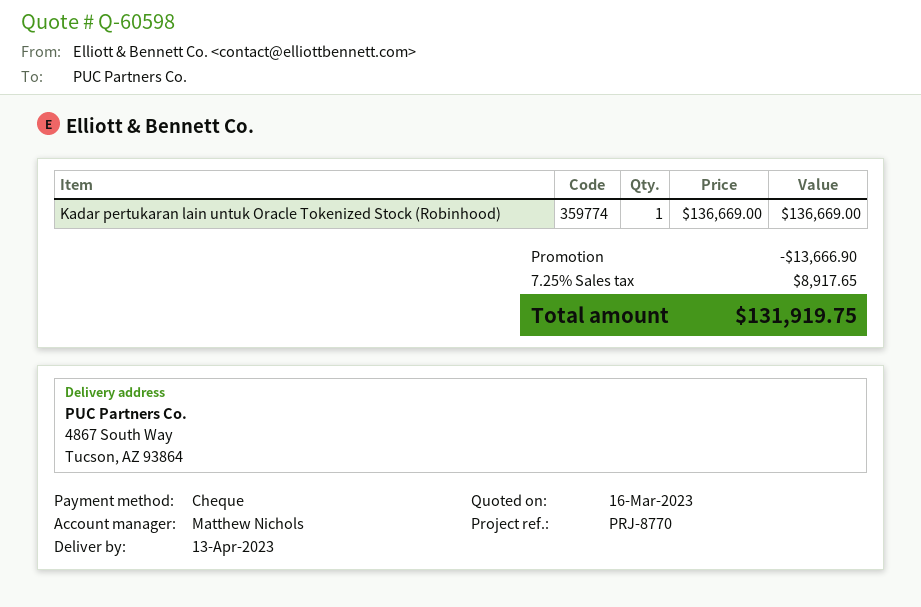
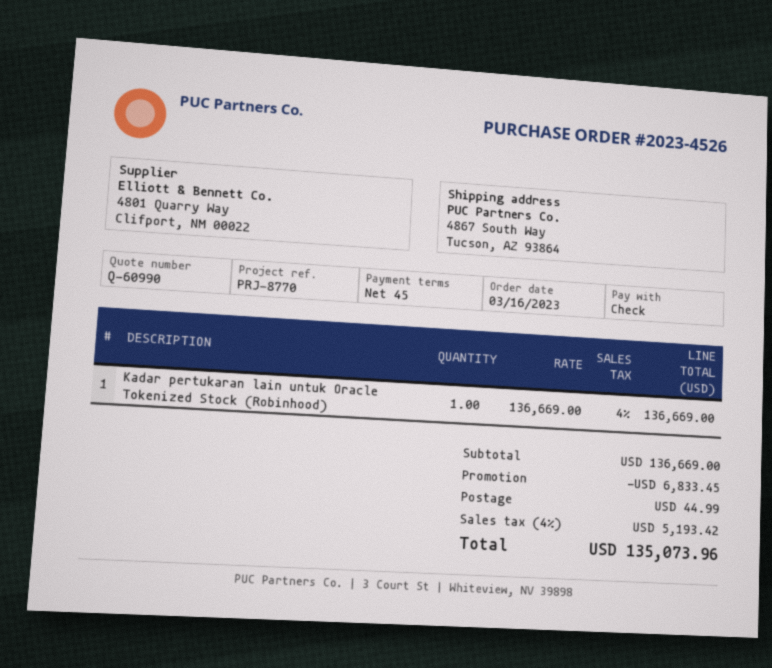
quote number: Q-60598 -> Q-60990
discount: 13666.90 -> 6833.45
shipping: none -> 44.99
tax: 7.25% = 8917.65 -> 4% = 5193.42
total: 131919.75 -> 135073.96

